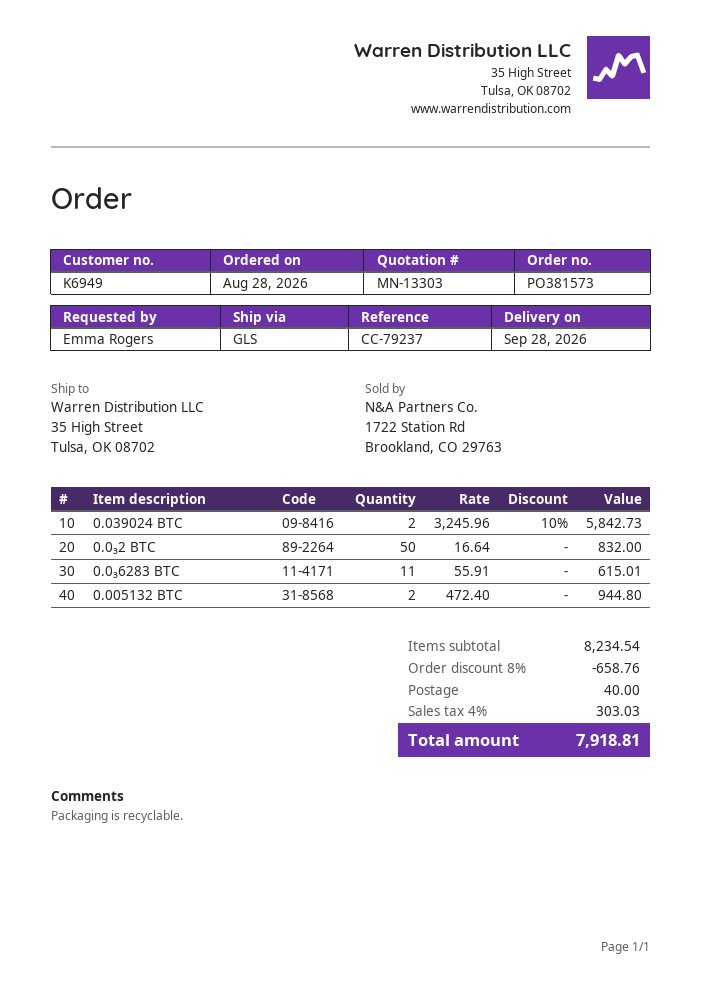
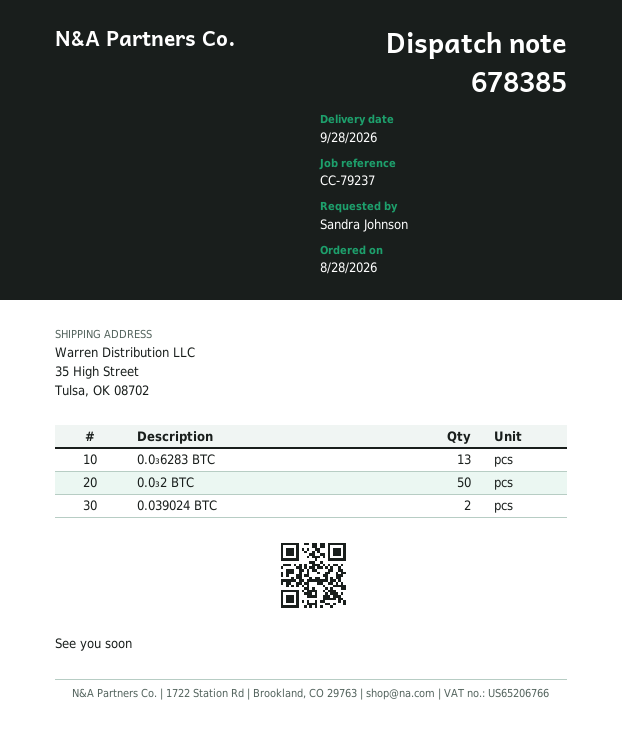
ordered by: Emma Rogers -> Sandra Johnson
0.0₃6283 BTC: 11 -> 13
0.005132 BTC: 2 -> none

